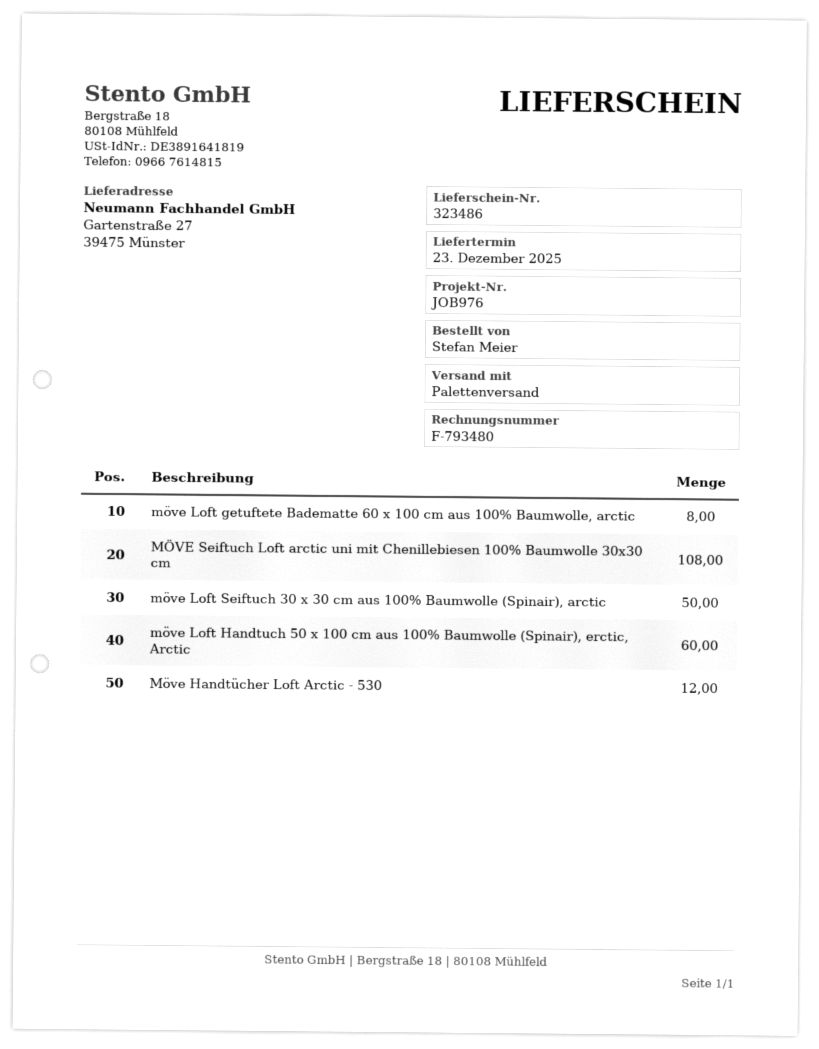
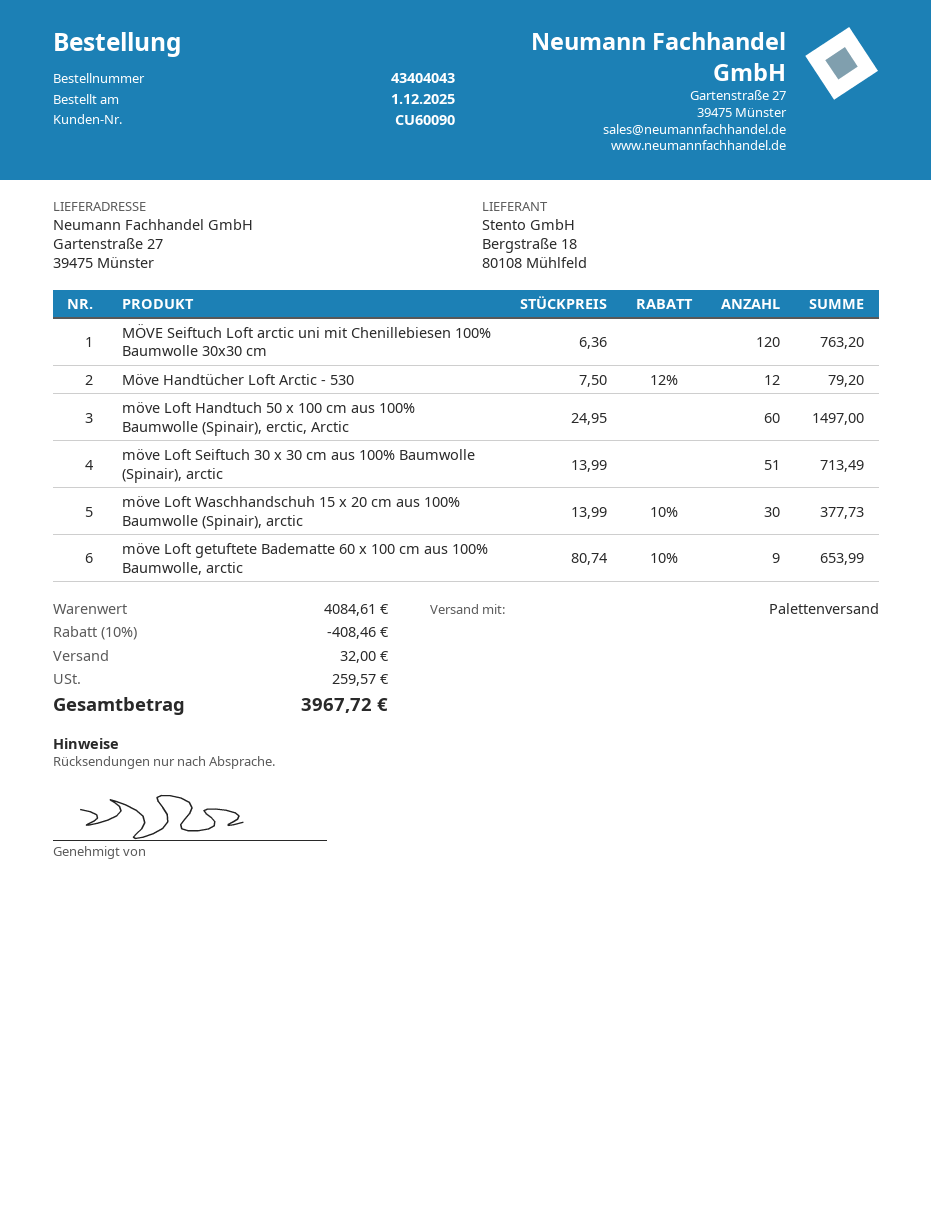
möve Loft getuftete Badematte 60 x 100 cm aus 100% Baumwolle, arctic: 8 -> 9
MÖVE Seiftuch Loft arctic uni mit Chenillebiesen 100% Baumwolle 30x30 cm: 108 -> 120
möve Loft Seiftuch 30 x 30 cm aus 100% Baumwolle (Spinair), arctic: 50 -> 51
möve Loft Waschhandschuh 15 x 20 cm aus 100% Baumwolle (Spinair), arctic: none -> 30

